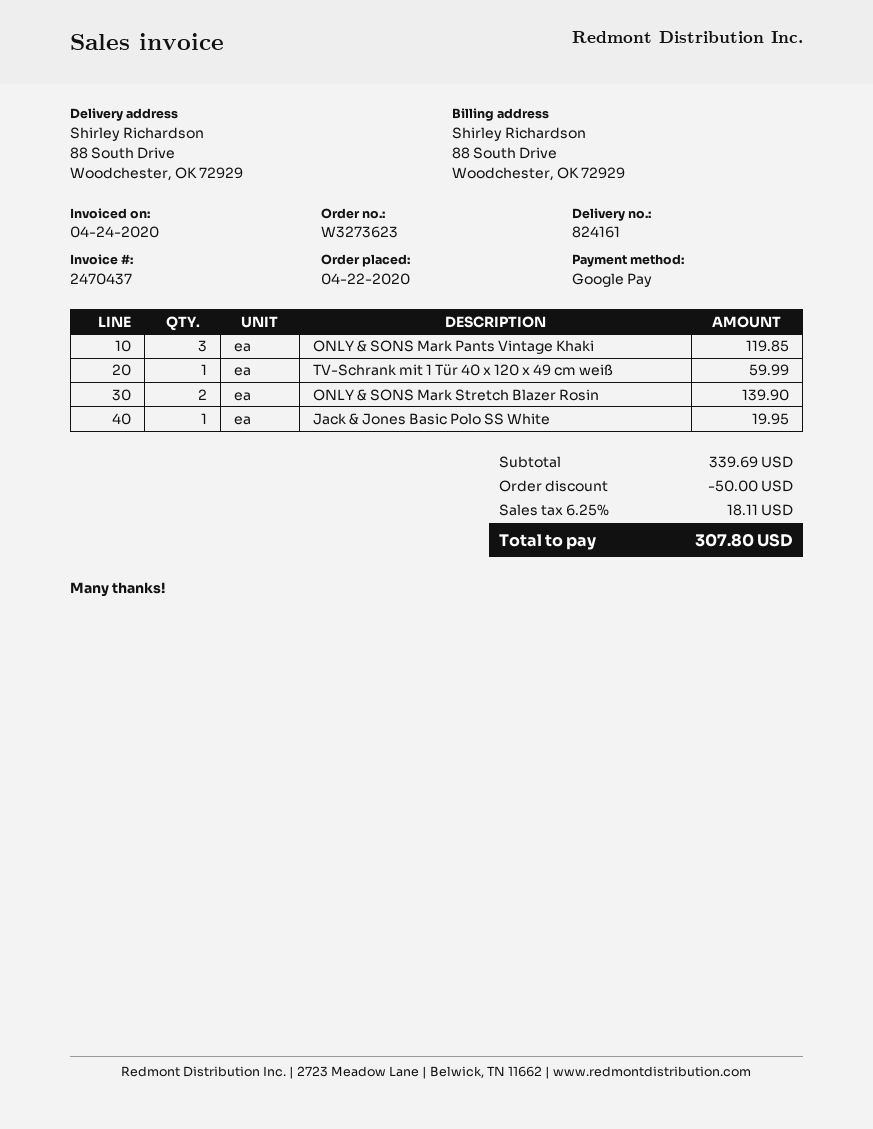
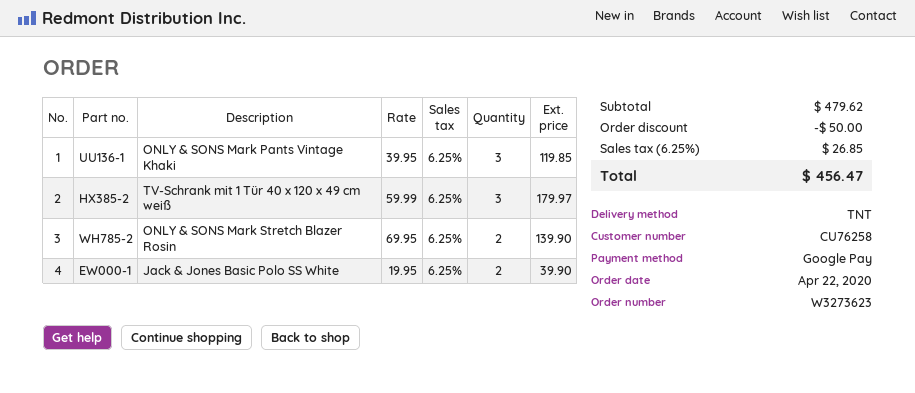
TV-Schrank mit 1 Tür 40 x 120 x 49 cm weiß: 1 for 59.99 -> 3 for 179.97
Jack & Jones Basic Polo SS White: 1 for 19.95 -> 2 for 39.90
subtotal: 339.69 -> 479.62
tax: 6.25% = 18.11 -> 6.25% = 26.85
total: 307.80 -> 456.47

